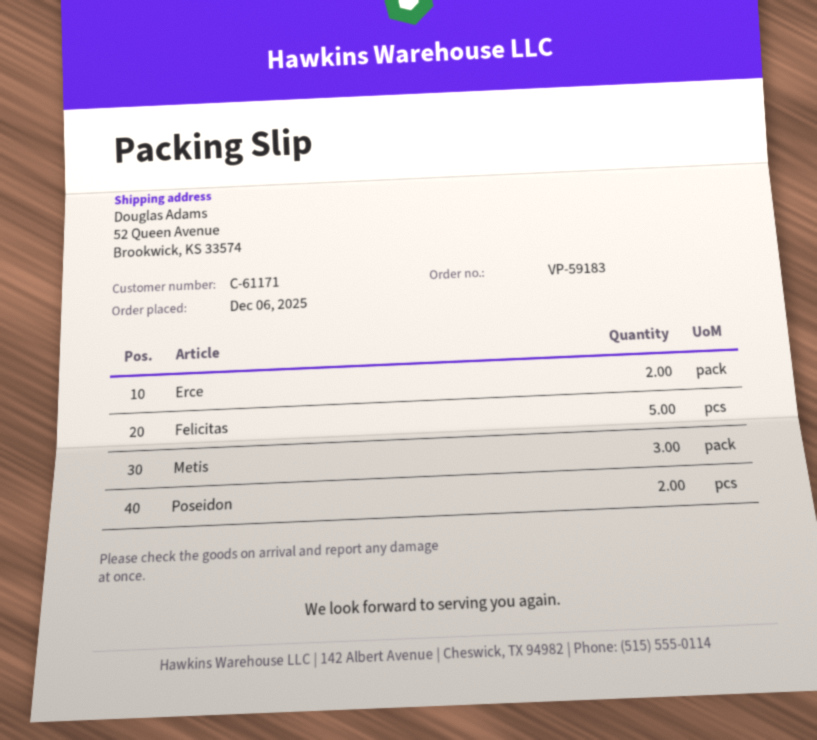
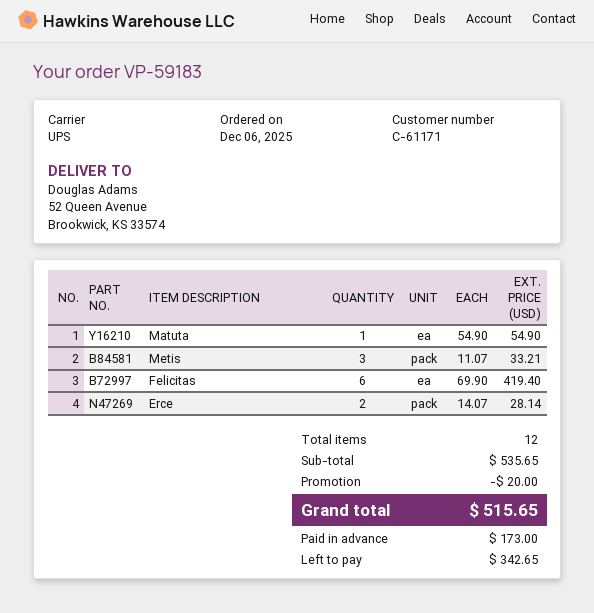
Felicitas: 5 -> 6
Poseidon: 2 -> none
Matuta: none -> 1

